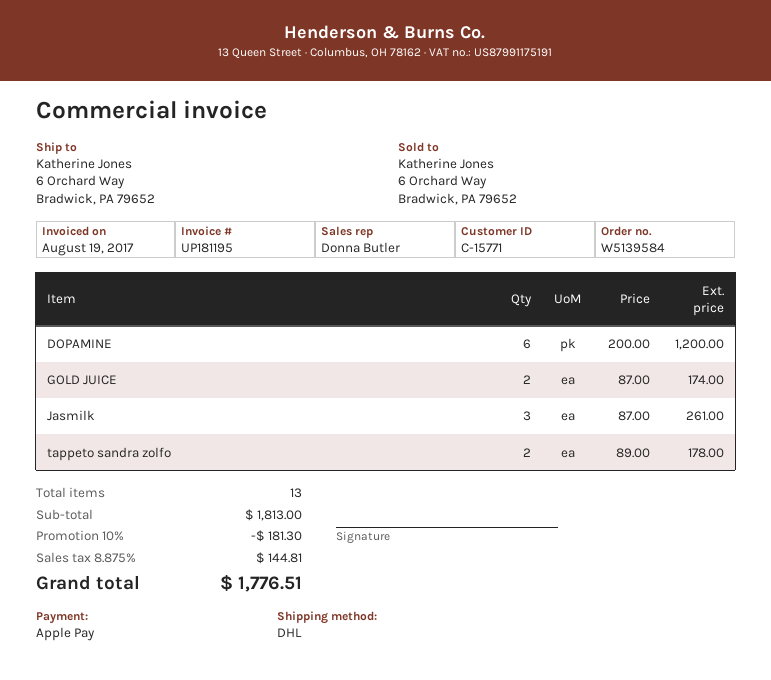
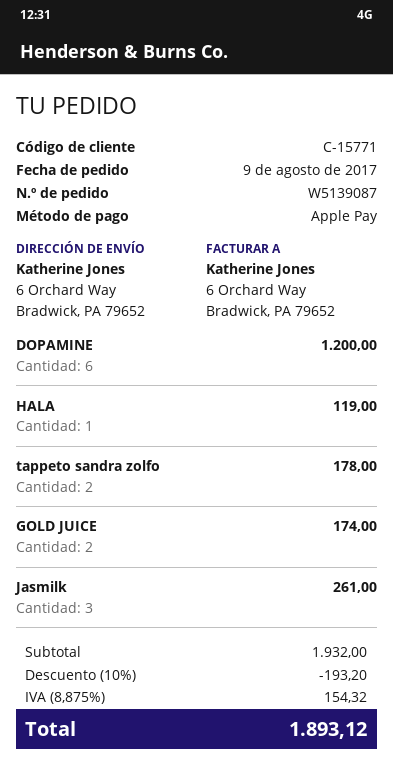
order number: W5139584 -> W5139087
HALA: none -> 1 for 119.00
subtotal: 1813.00 -> 1932.00
discount: 10% = 181.30 -> 10% = 193.20
tax: 8.875% = 144.81 -> 8.875% = 154.32
total: 1776.51 -> 1893.12

